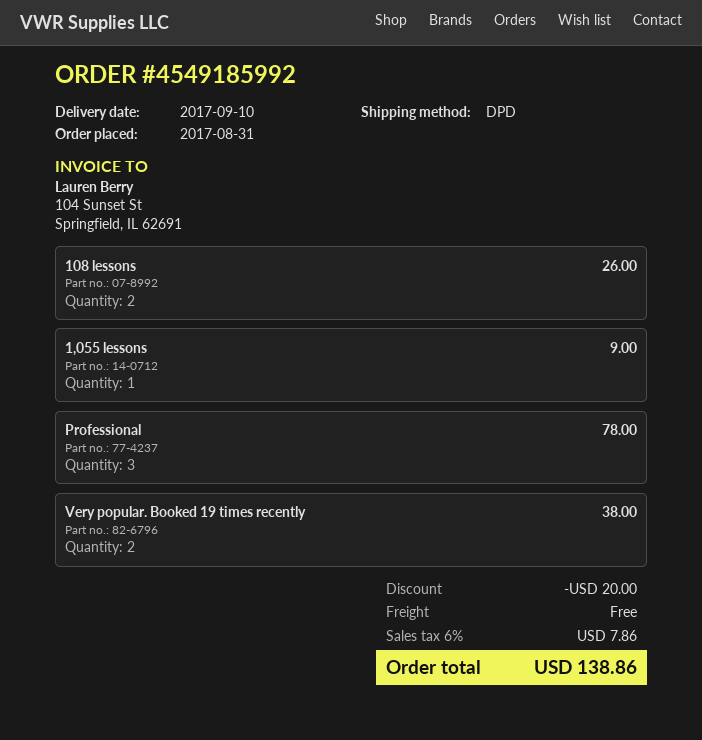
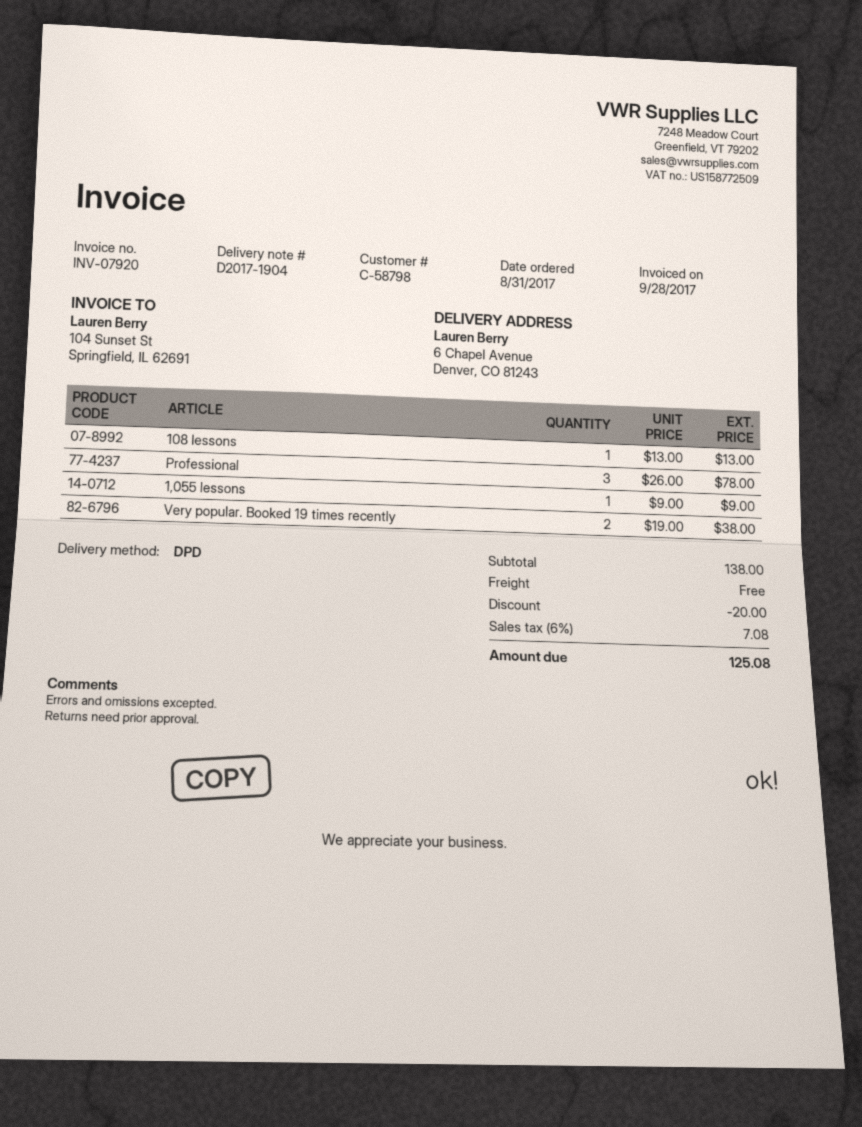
108 lessons: 2 for 26.00 -> 1 for 13.00
tax: 6% = 7.86 -> 6% = 7.08
total: 138.86 -> 125.08

